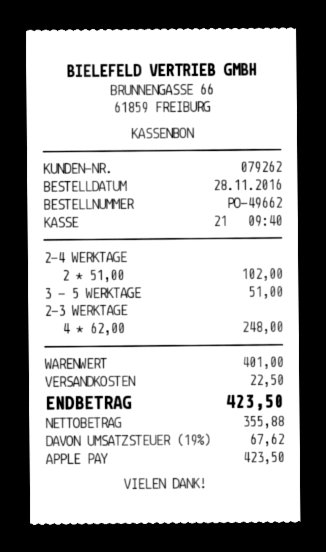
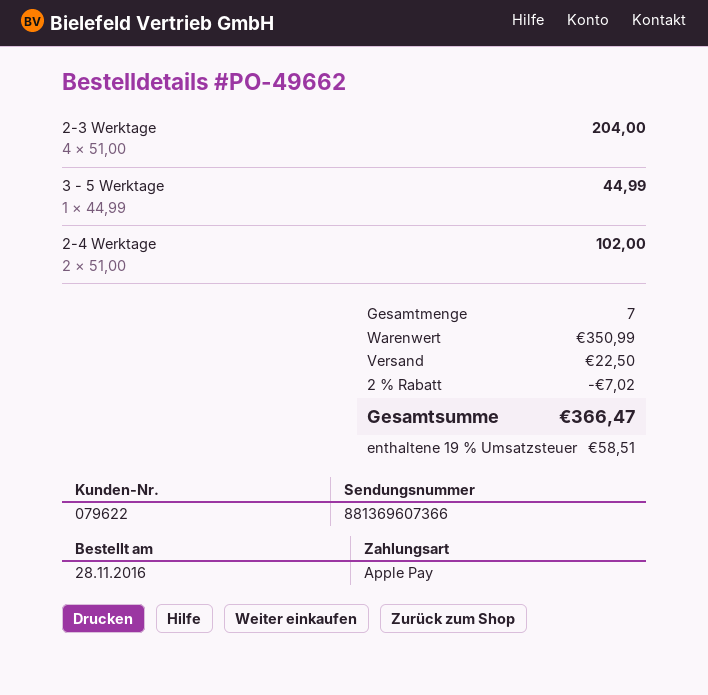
customer number: 079262 -> 079622
3 - 5 WERKTAGE: 1 x 51.00 = 51.00 -> 1 x 44.99 = 44.99
2-3 WERKTAGE: 4 x 62.00 = 248.00 -> 4 x 51.00 = 204.00
subtotal: 401.00 -> 350.99
discount: none -> 2% = 7.02
tax: 19% = 67.62 -> 19% = 58.51
total: 423.50 -> 366.47

